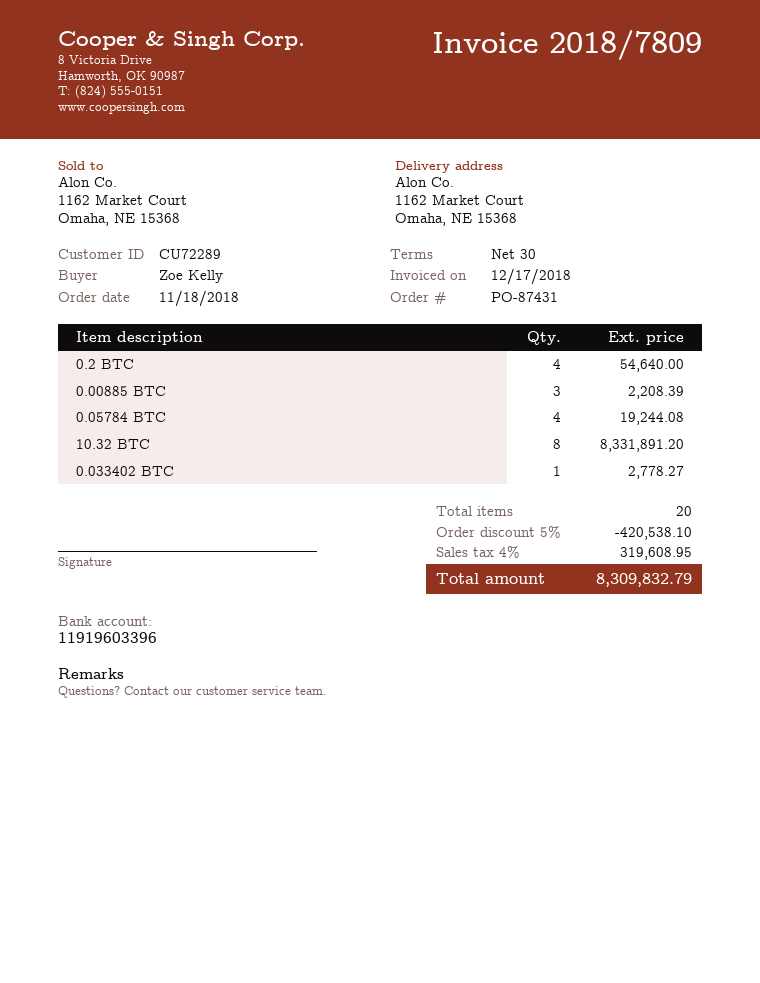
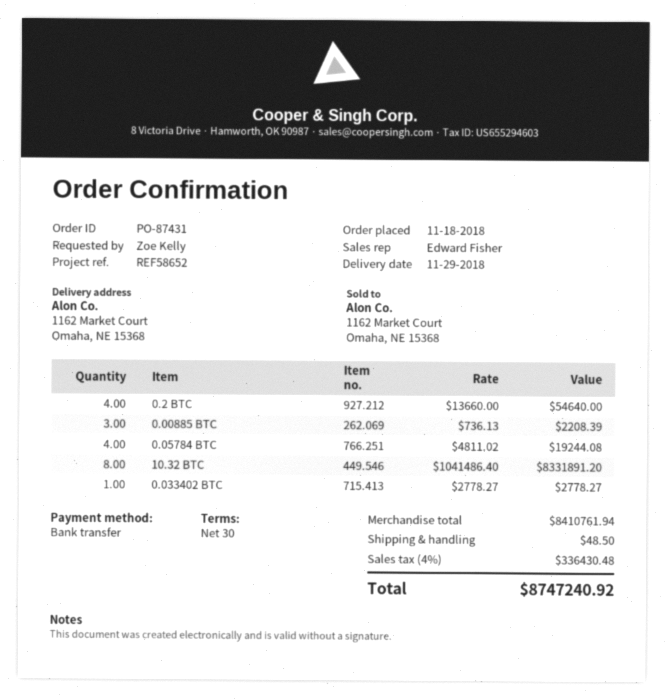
discount: 5% = 420538.10 -> none
shipping: none -> 48.50
tax: 4% = 319608.95 -> 4% = 336430.48
total: 8309832.79 -> 8747240.92

